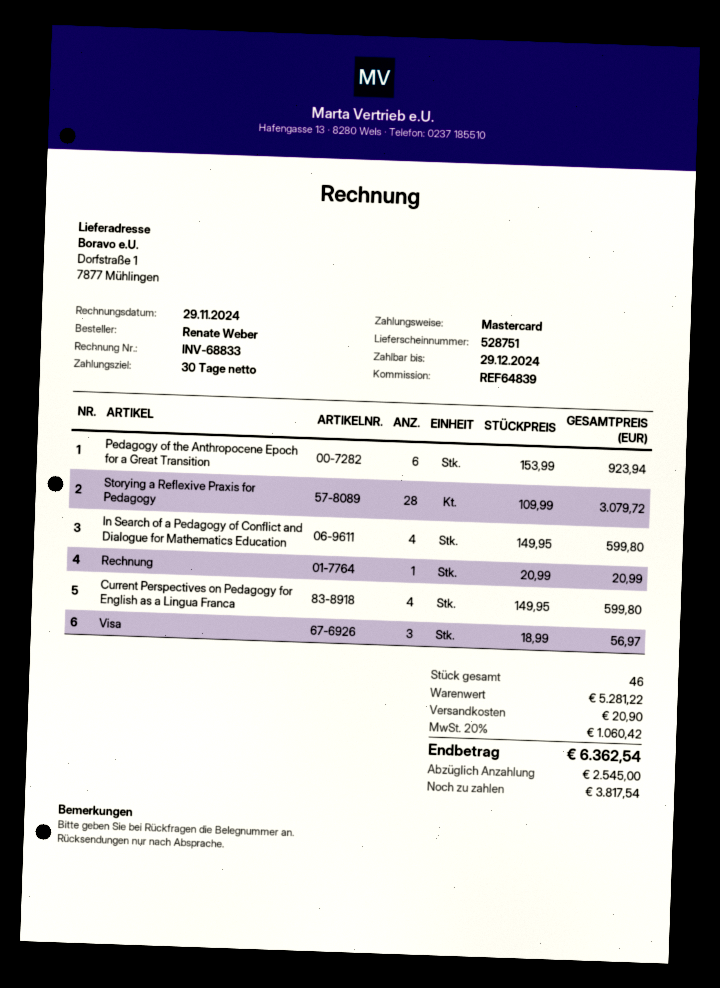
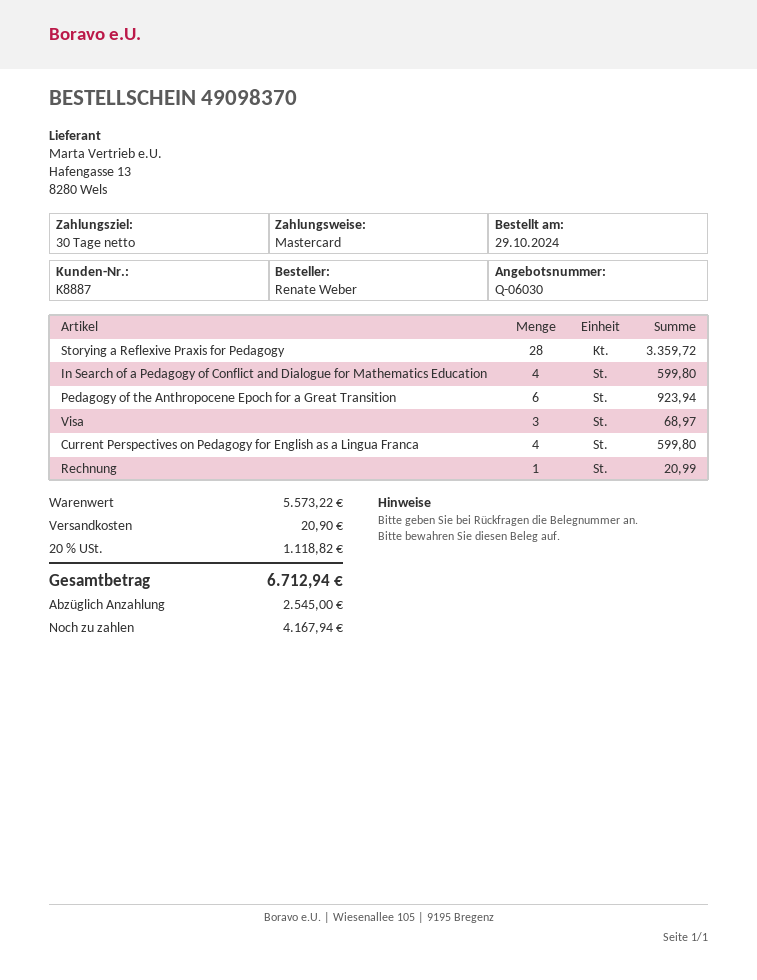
Storying a Reflexive Praxis for Pedagogy: 28 for 3079.72 -> 28 for 3359.72
Visa: 3 for 56.97 -> 3 for 68.97
subtotal: 5281.22 -> 5573.22
tax: 20% = 1060.42 -> 20% = 1118.82
total: 6362.54 -> 6712.94
balance: 3817.54 -> 4167.94

